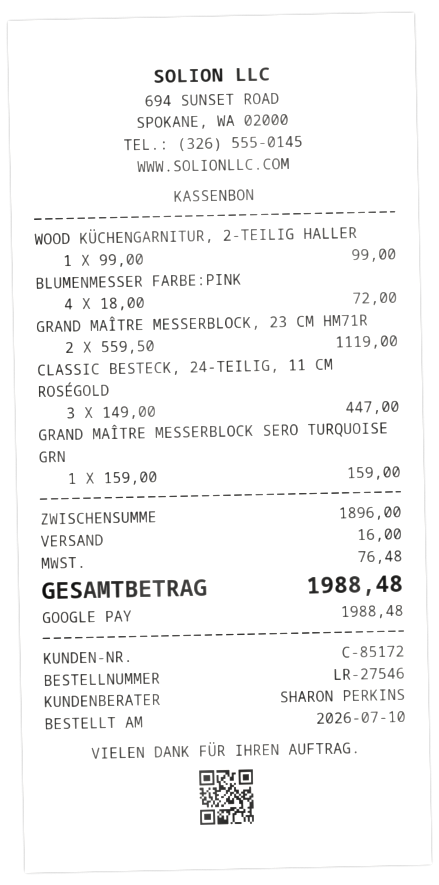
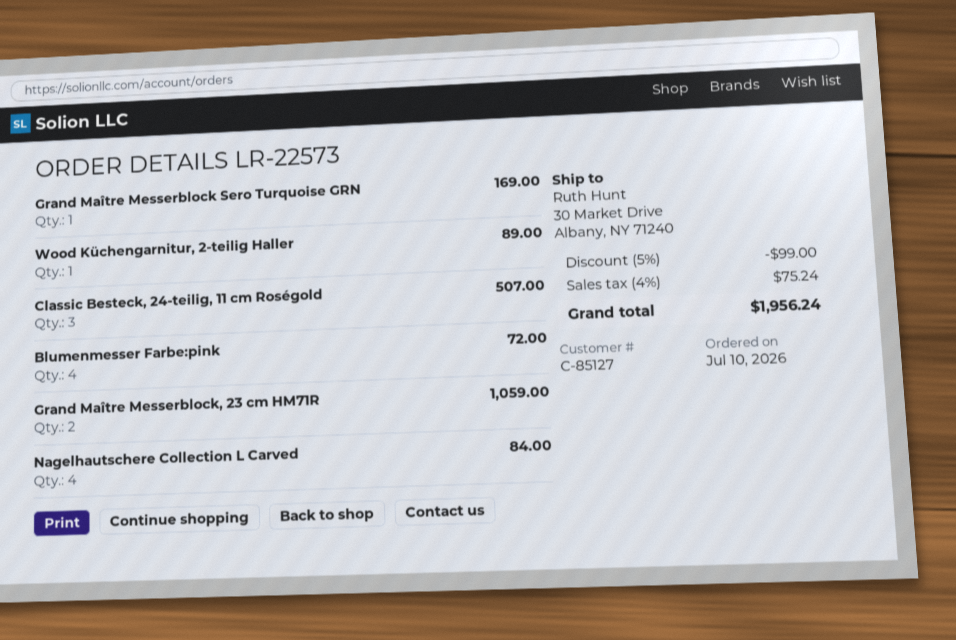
order number: LR-27546 -> LR-22573
customer number: C-85172 -> C-85127
WOOD KÜCHENGARNITUR, 2-TEILIG HALLER: 1 for 99.00 -> 1 for 89.00
GRAND MAÎTRE MESSERBLOCK, 23 CM HM71R: 2 for 1119.00 -> 2 for 1059.00
CLASSIC BESTECK, 24-TEILIG, 11 CM ROSÉGOLD: 3 for 447.00 -> 3 for 507.00
GRAND MAÎTRE MESSERBLOCK SERO TURQUOISE GRN: 1 for 159.00 -> 1 for 169.00
Nagelhautschere Collection L Carved: none -> 4 for 84.00
discount: none -> 5% = 99.00
shipping: 16.00 -> none
tax: 76.48 -> 75.24
total: 1988.48 -> 1956.24

